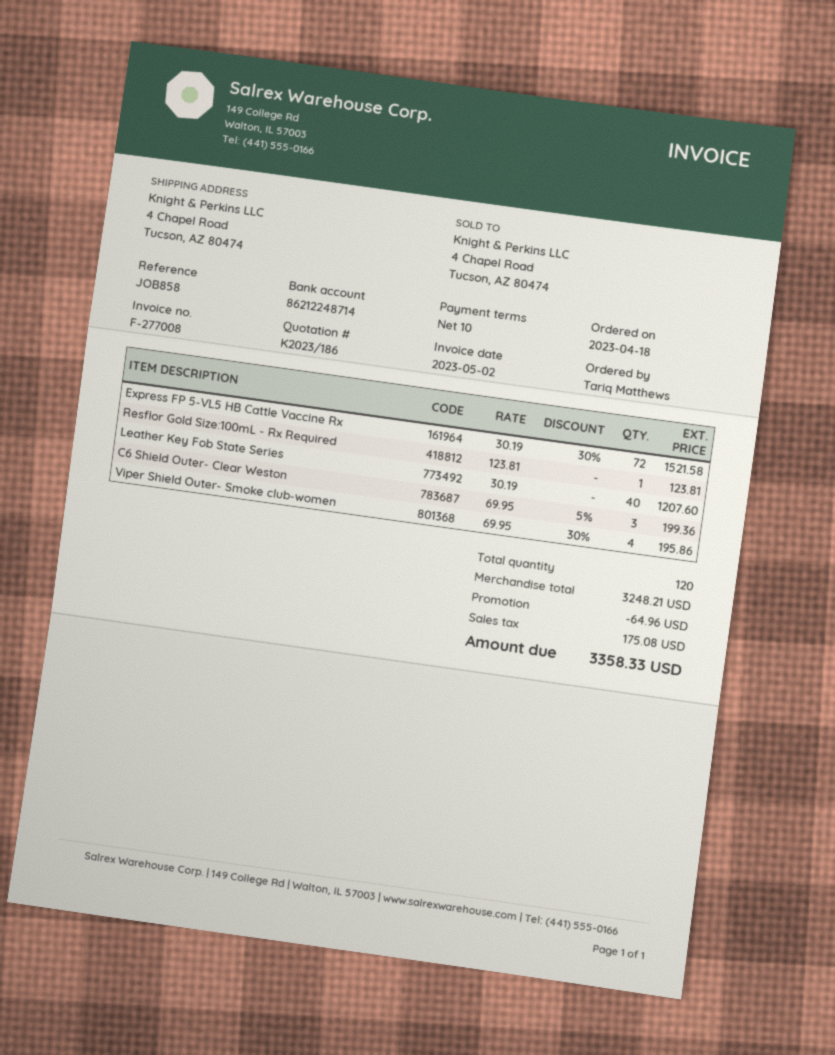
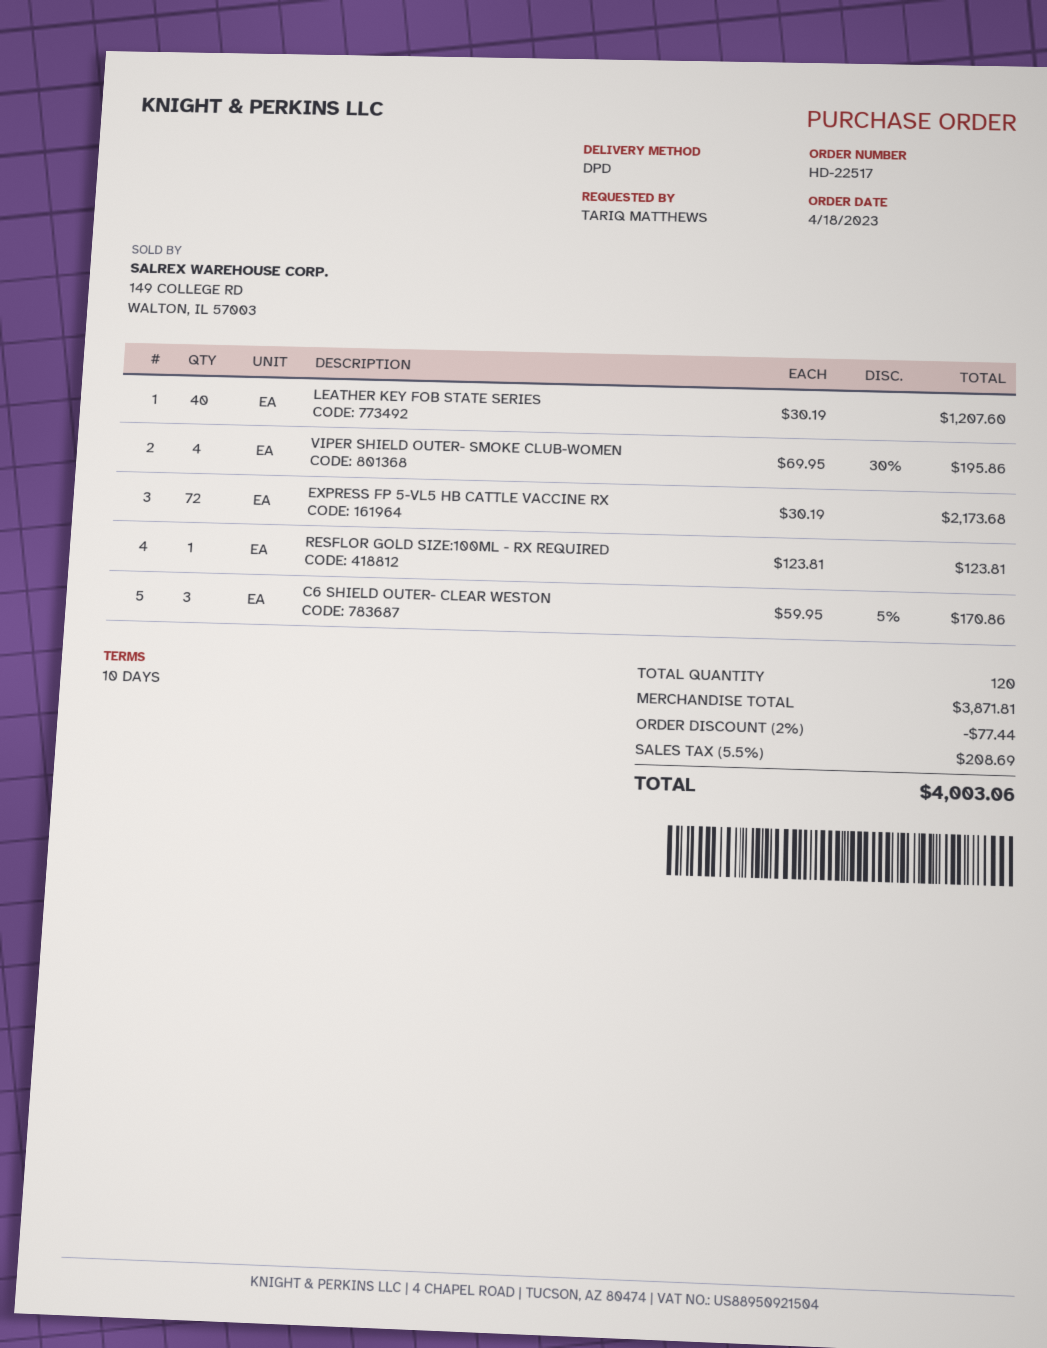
Express FP 5-VL5 HB Cattle Vaccine Rx: 72 x 30.19 - 30% = 1521.58 -> 72 x 30.19 = 2173.68
C6 Shield Outer- Clear Weston: 3 x 69.95 - 5% = 199.36 -> 3 x 59.95 - 5% = 170.86
subtotal: 3248.21 -> 3871.81
discount: 64.96 -> 77.44
tax: 175.08 -> 208.69
total: 3358.33 -> 4003.06

